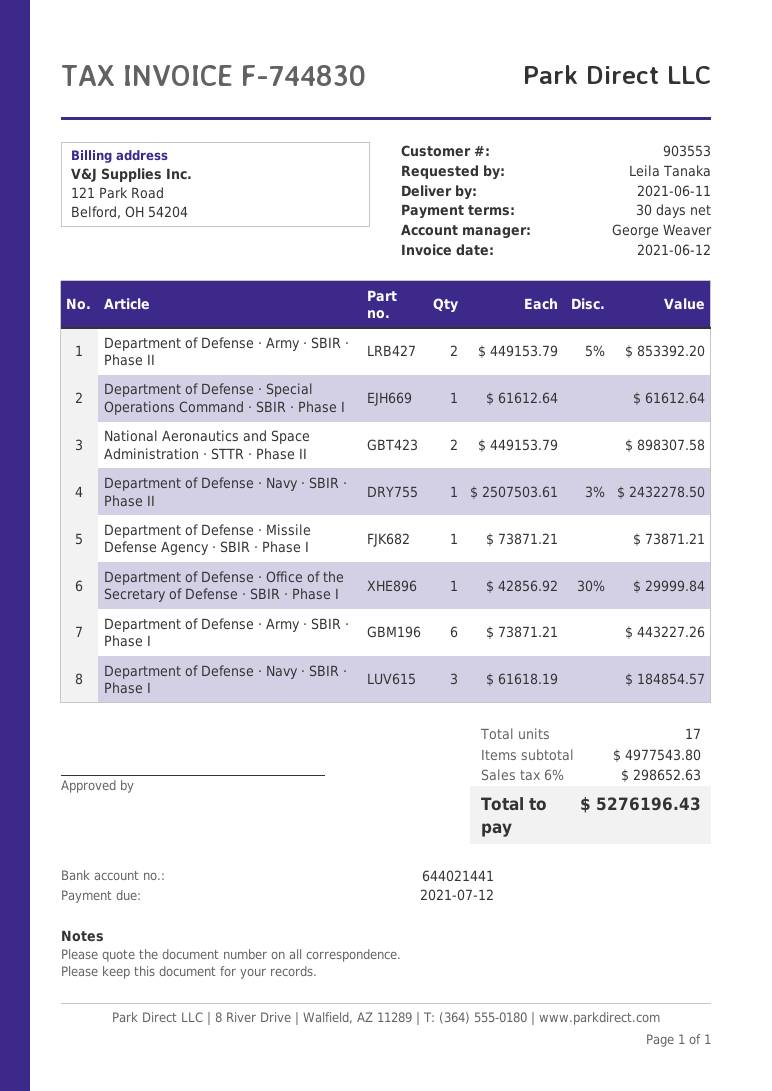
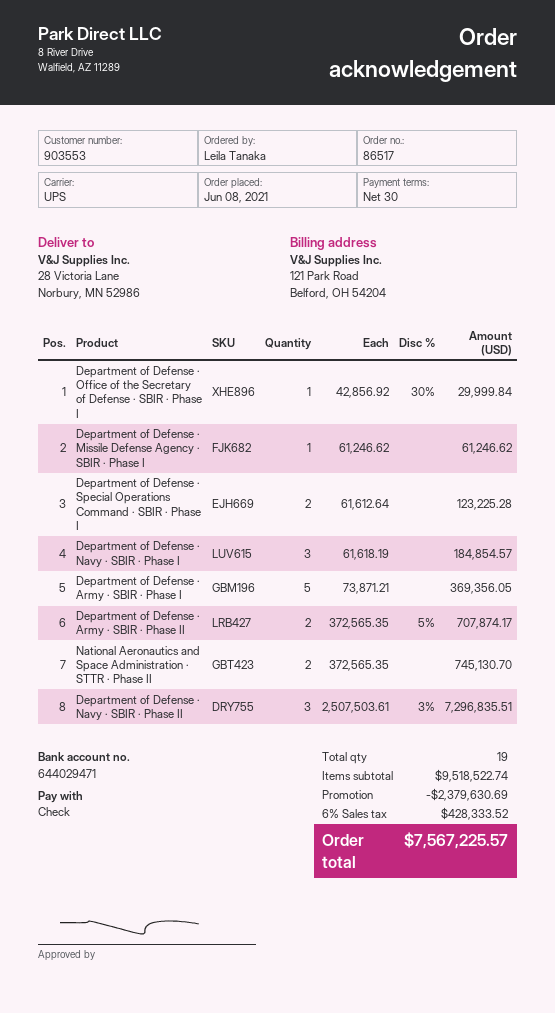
bank account: 644021441 -> 644029471
Department of Defense · Army · SBIR · Phase II: 2 x 449153.79 - 5% = 853392.20 -> 2 x 372565.35 - 5% = 707874.17
Department of Defense · Special Operations Command · SBIR · Phase I: 1 x 61612.64 = 61612.64 -> 2 x 61612.64 = 123225.28
National Aeronautics and Space Administration · STTR · Phase II: 2 x 449153.79 = 898307.58 -> 2 x 372565.35 = 745130.70
Department of Defense · Navy · SBIR · Phase II: 1 x 2507503.61 - 3% = 2432278.50 -> 3 x 2507503.61 - 3% = 7296835.51
Department of Defense · Missile Defense Agency · SBIR · Phase I: 1 x 73871.21 = 73871.21 -> 1 x 61246.62 = 61246.62
Department of Defense · Army · SBIR · Phase I: 6 x 73871.21 = 443227.26 -> 5 x 73871.21 = 369356.05
total quantity: 17 -> 19
subtotal: 4977543.80 -> 9518522.74
discount: none -> 2379630.69
tax: 6% = 298652.63 -> 6% = 428333.52
total: 5276196.43 -> 7567225.57

